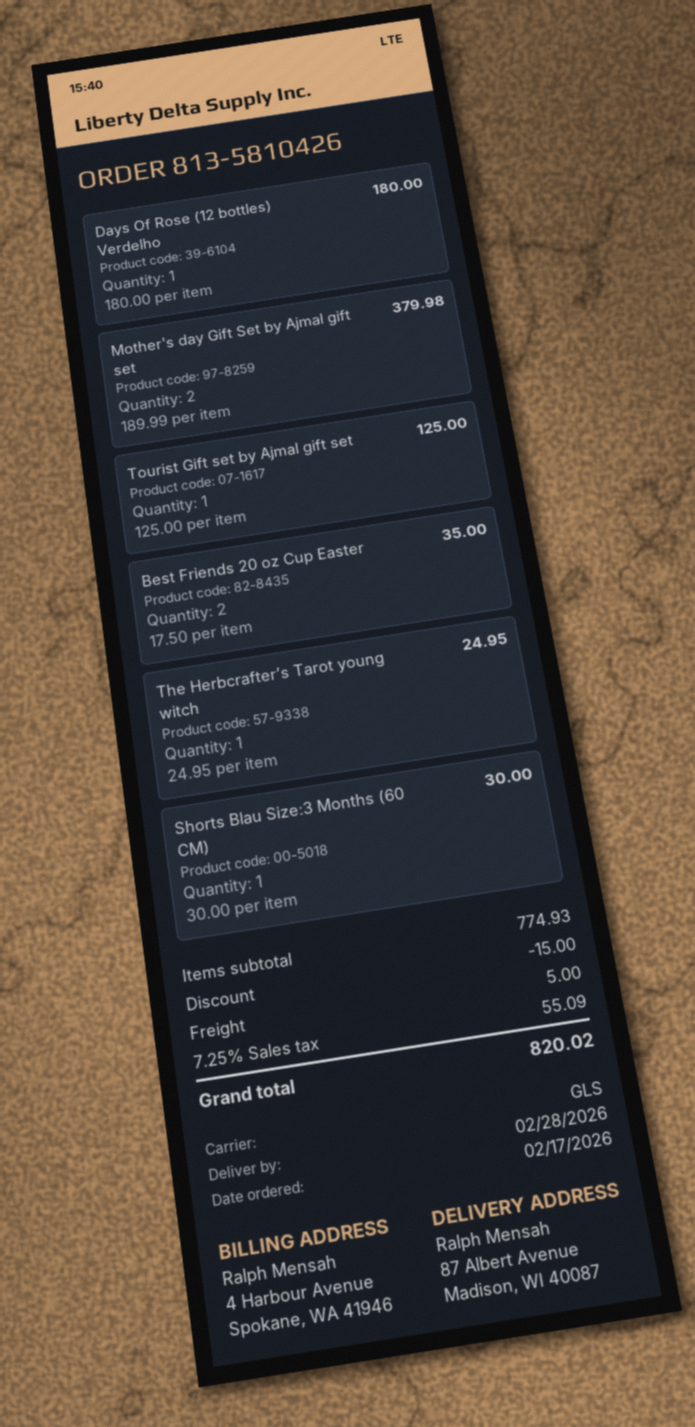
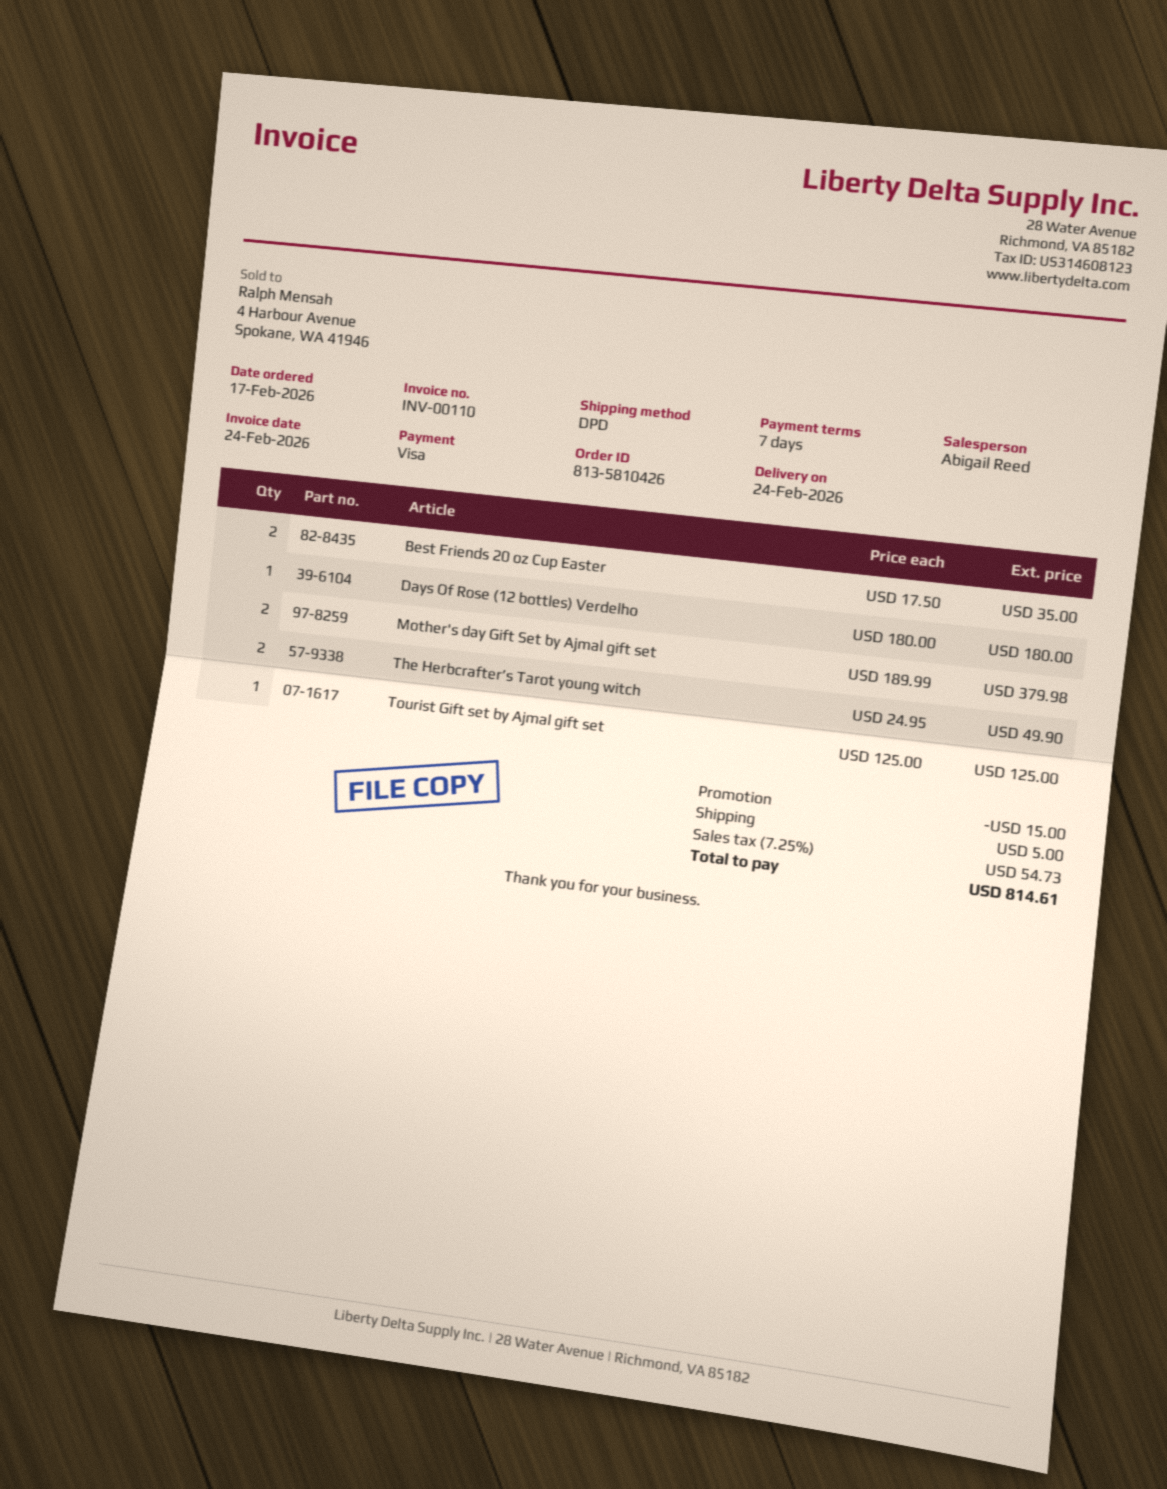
delivery date: 2026-02-28 -> 2026-02-24
shipping method: GLS -> DPD
The Herbcrafter’s Tarot young witch: 1 x 24.95 = 24.95 -> 2 x 24.95 = 49.90
Shorts Blau Size:3 Months (60 CM): 1 x 30.00 = 30.00 -> none
tax: 7.25% = 55.09 -> 7.25% = 54.73
total: 820.02 -> 814.61

